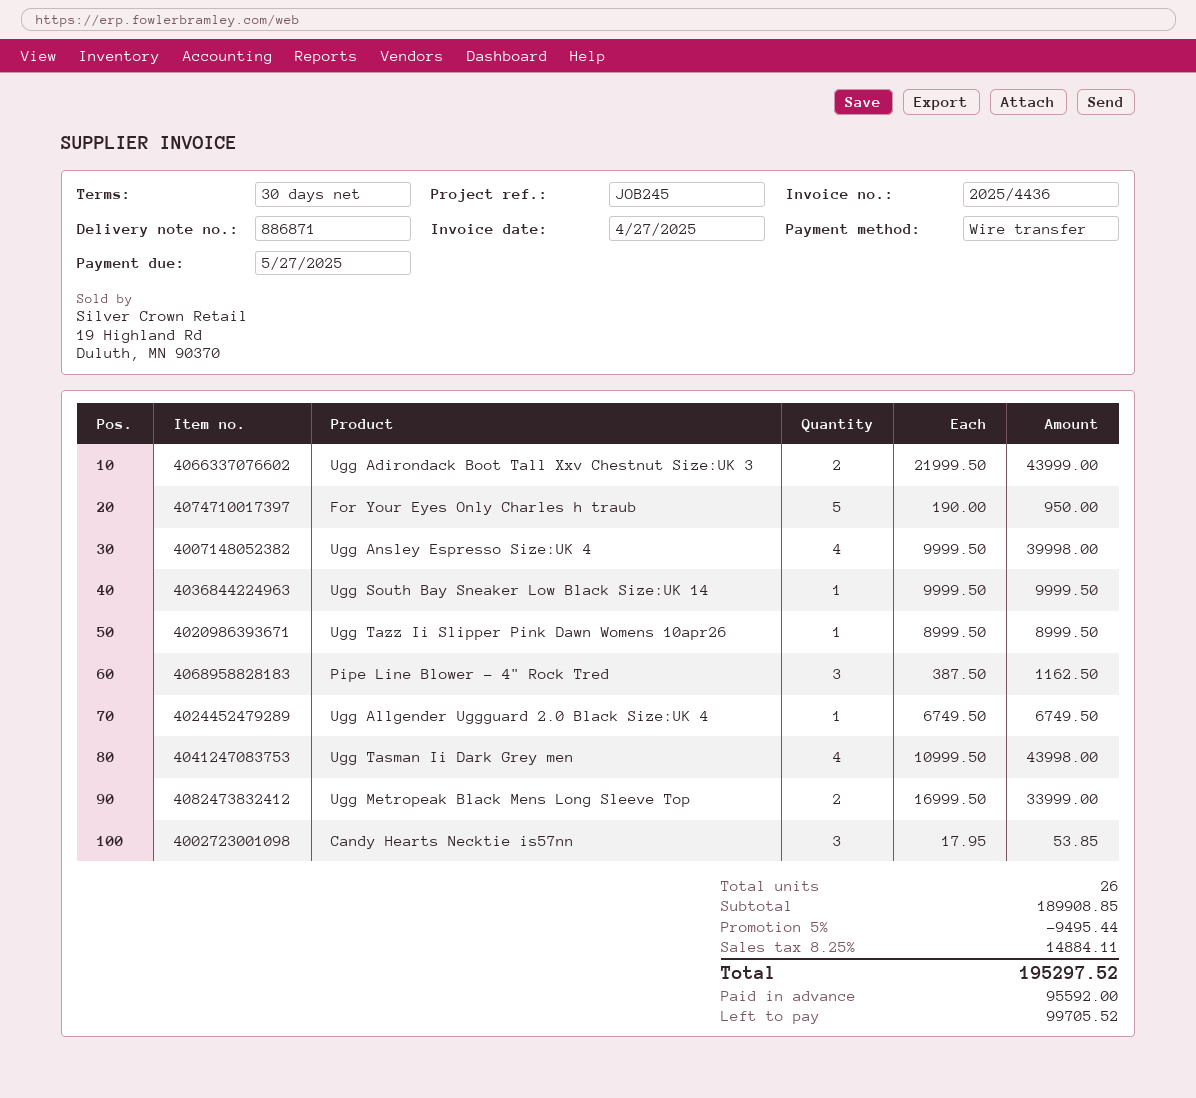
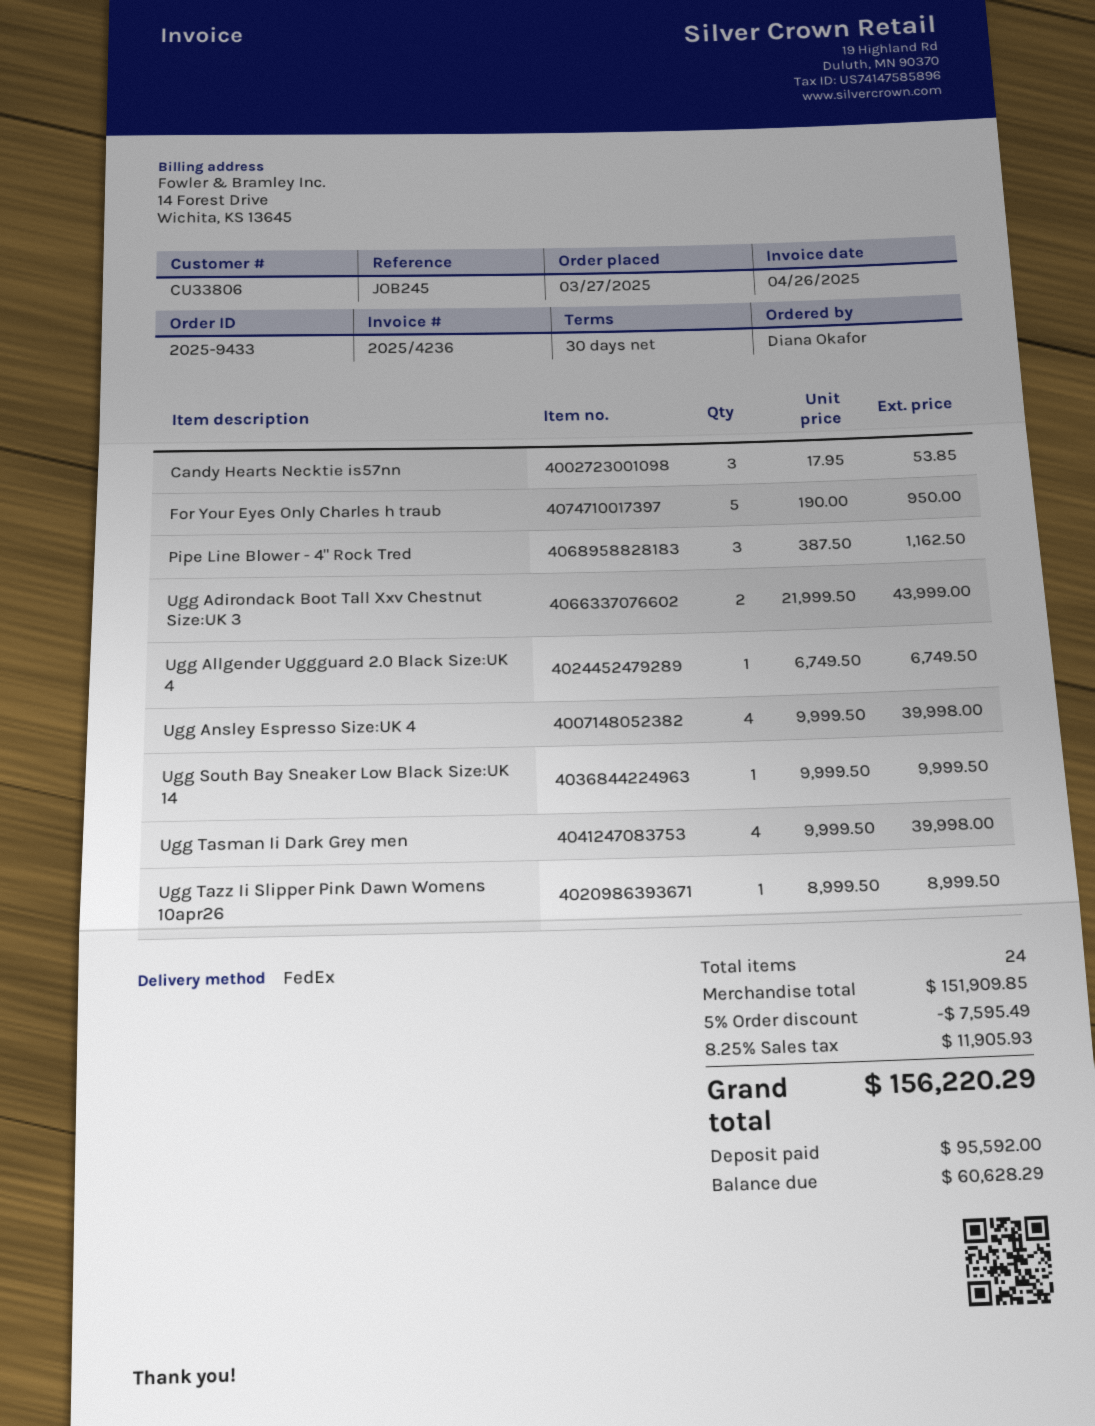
invoice number: 2025/4436 -> 2025/4236
invoice date: 2025-04-27 -> 2025-04-26
Ugg Tasman Ii Dark Grey men: 4 x 10999.50 = 43998.00 -> 4 x 9999.50 = 39998.00
Ugg Metropeak Black Mens Long Sleeve Top: 2 x 16999.50 = 33999.00 -> none
total quantity: 26 -> 24
subtotal: 189908.85 -> 151909.85
discount: 5% = 9495.44 -> 5% = 7595.49
tax: 8.25% = 14884.11 -> 8.25% = 11905.93
total: 195297.52 -> 156220.29
balance: 99705.52 -> 60628.29

